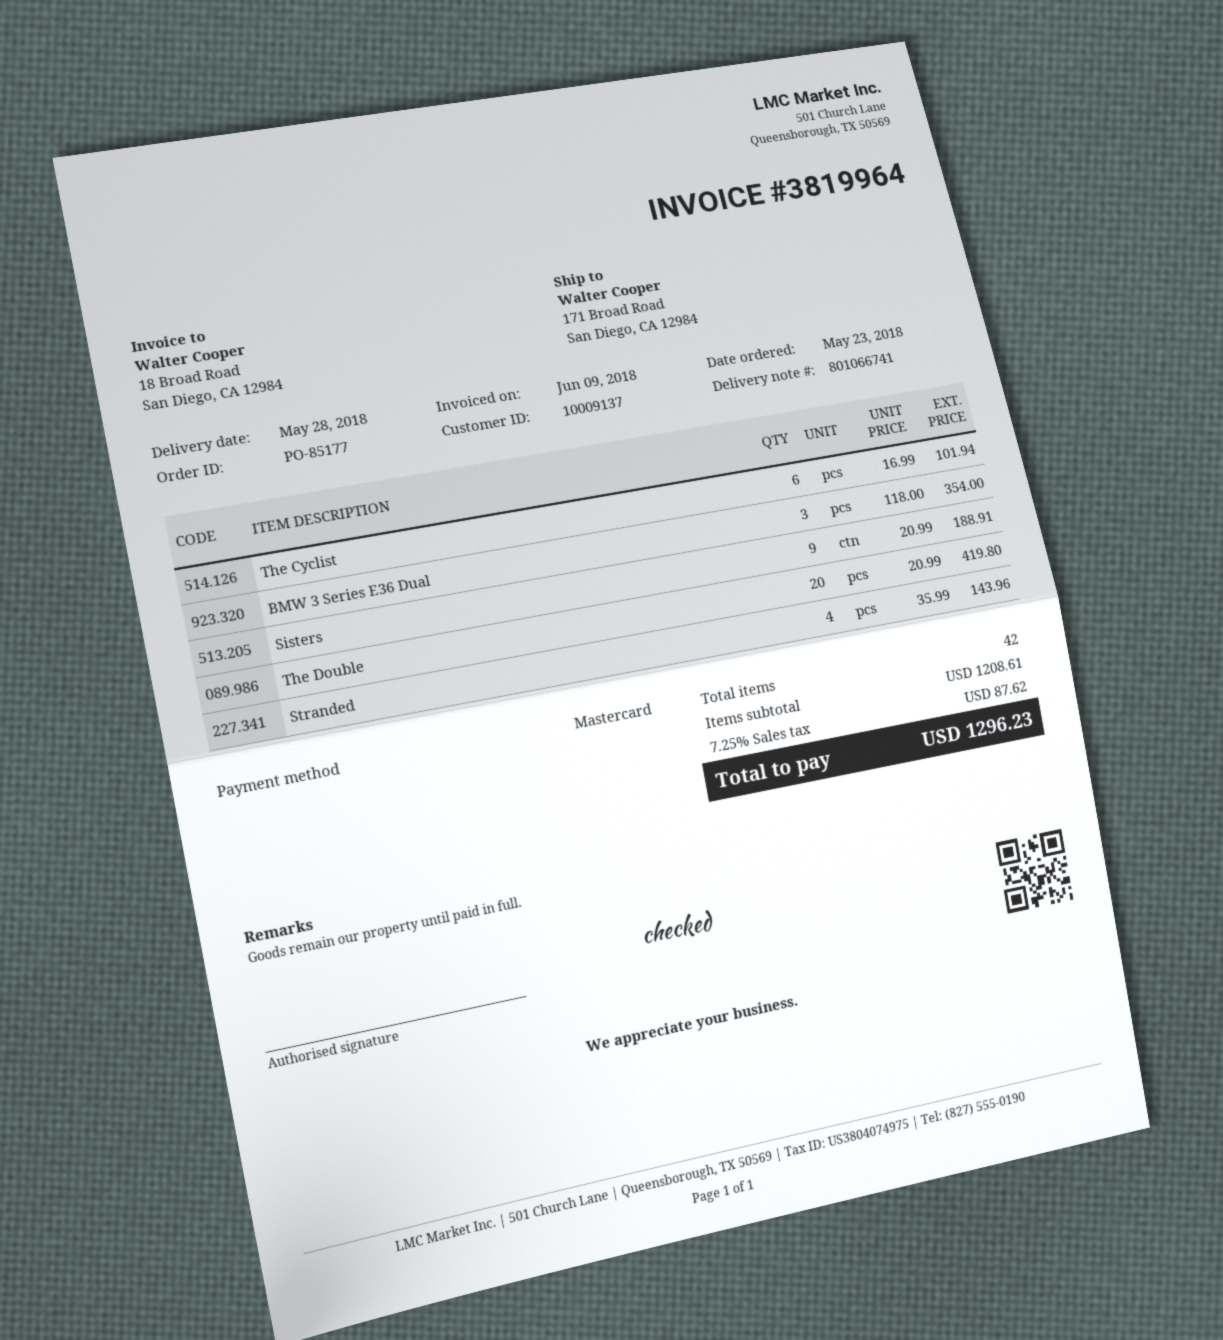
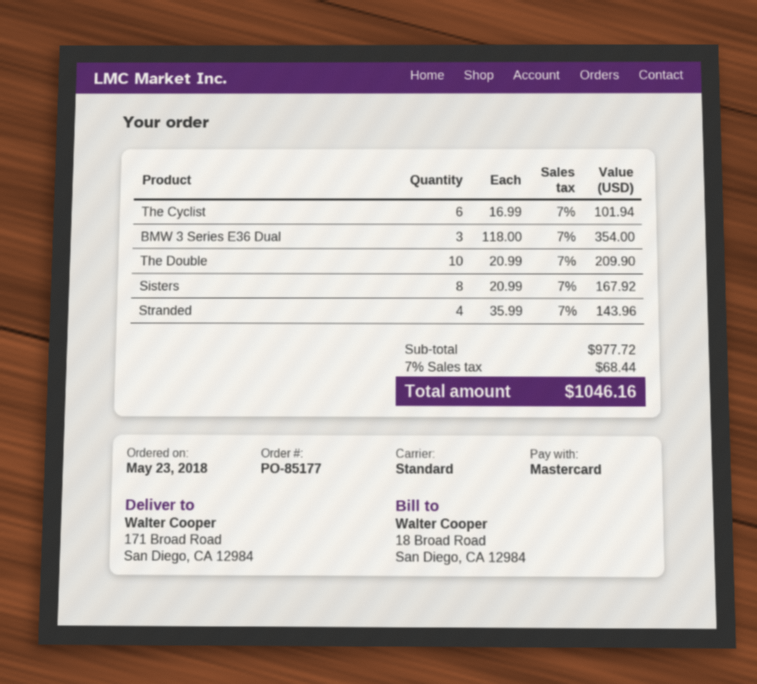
Sisters: 9 x 20.99 = 188.91 -> 8 x 20.99 = 167.92
The Double: 20 x 20.99 = 419.80 -> 10 x 20.99 = 209.90
subtotal: 1208.61 -> 977.72
tax: 7.25% = 87.62 -> 7% = 68.44
total: 1296.23 -> 1046.16

